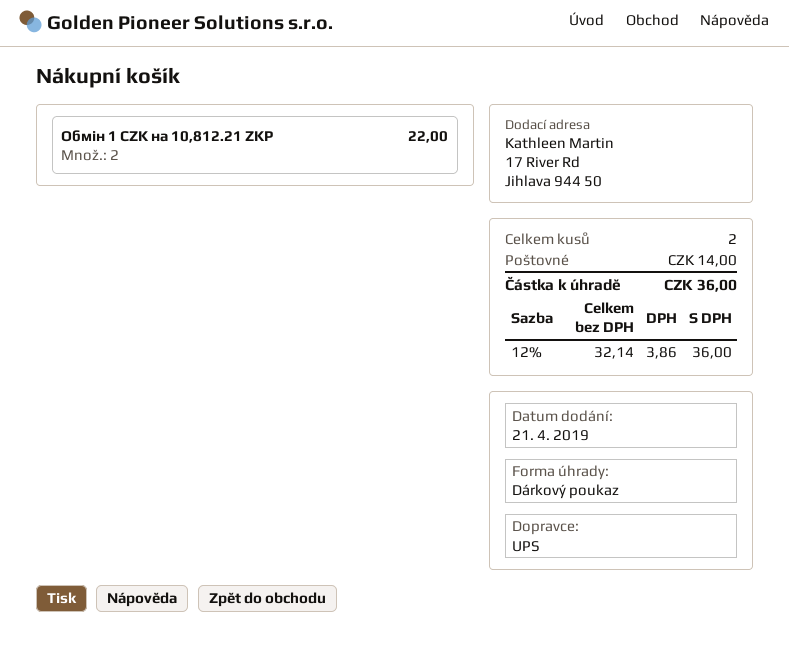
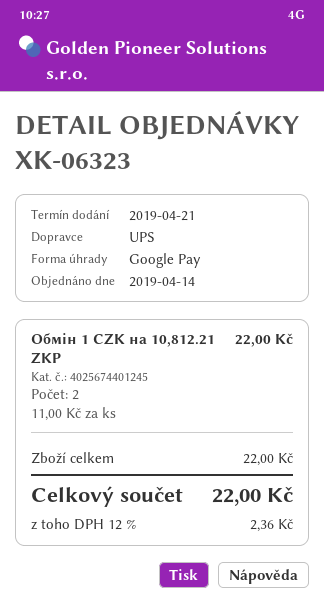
payment method: gift card -> Google Pay
shipping: 14.00 -> none
tax: 12% = 3.86 -> 12% = 2.36
total: 36.00 -> 22.00

